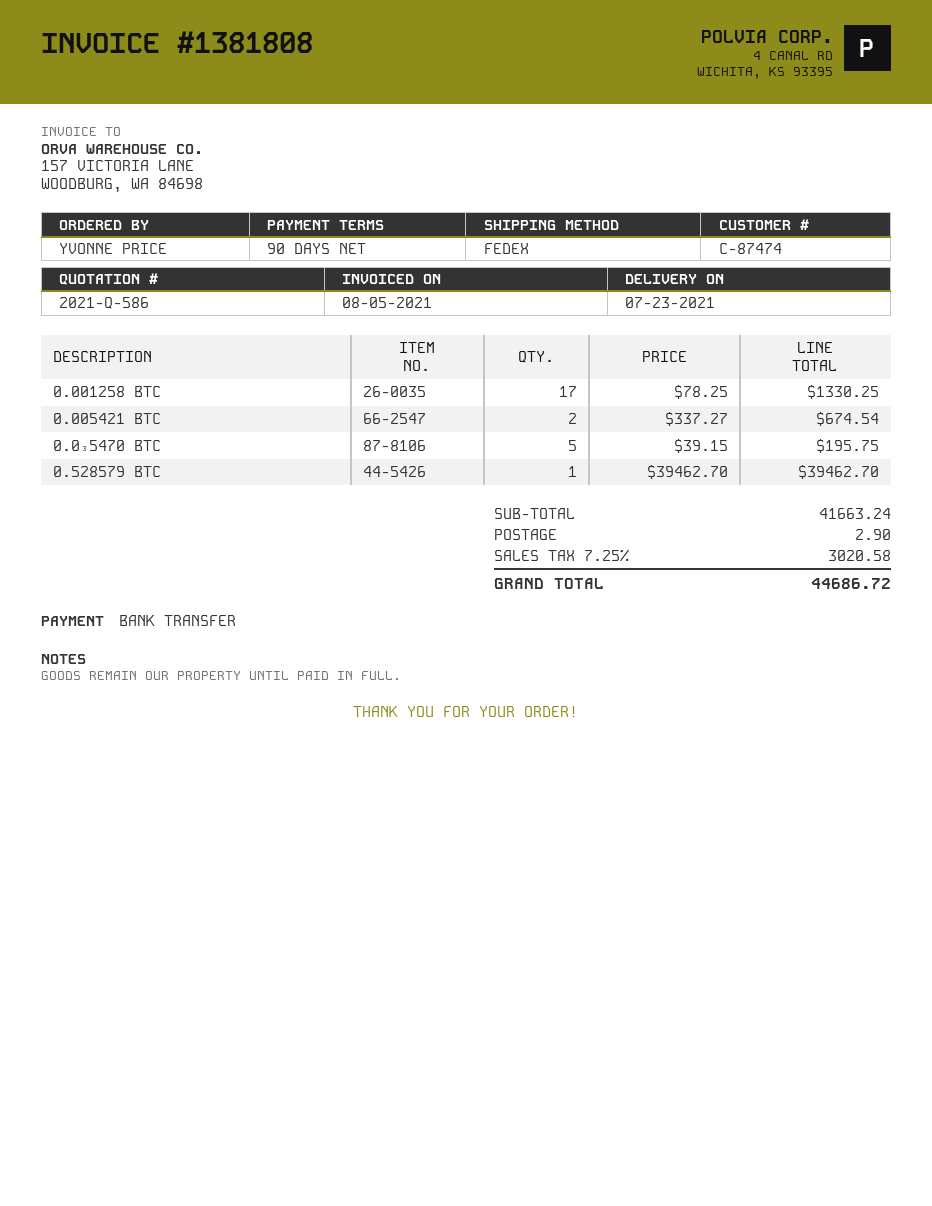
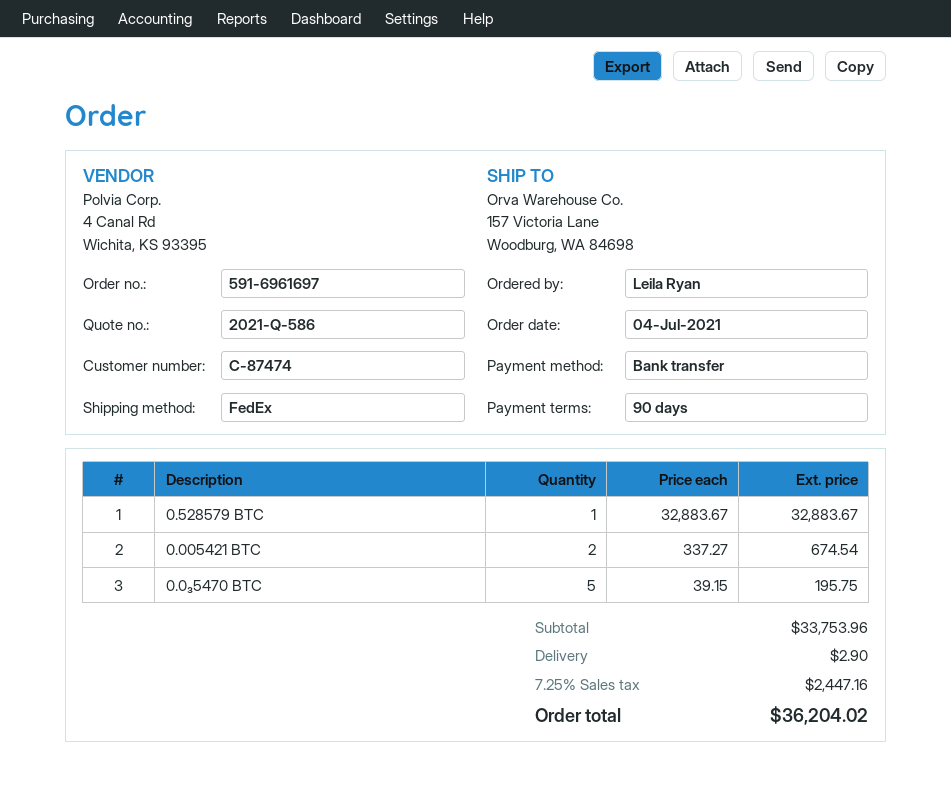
ordered by: YVONNE PRICE -> Leila Ryan
0.001258 BTC: 17 x 78.25 = 1330.25 -> none
0.528579 BTC: 1 x 39462.70 = 39462.70 -> 1 x 32883.67 = 32883.67
subtotal: 41663.24 -> 33753.96
tax: 7.25% = 3020.58 -> 7.25% = 2447.16
total: 44686.72 -> 36204.02

